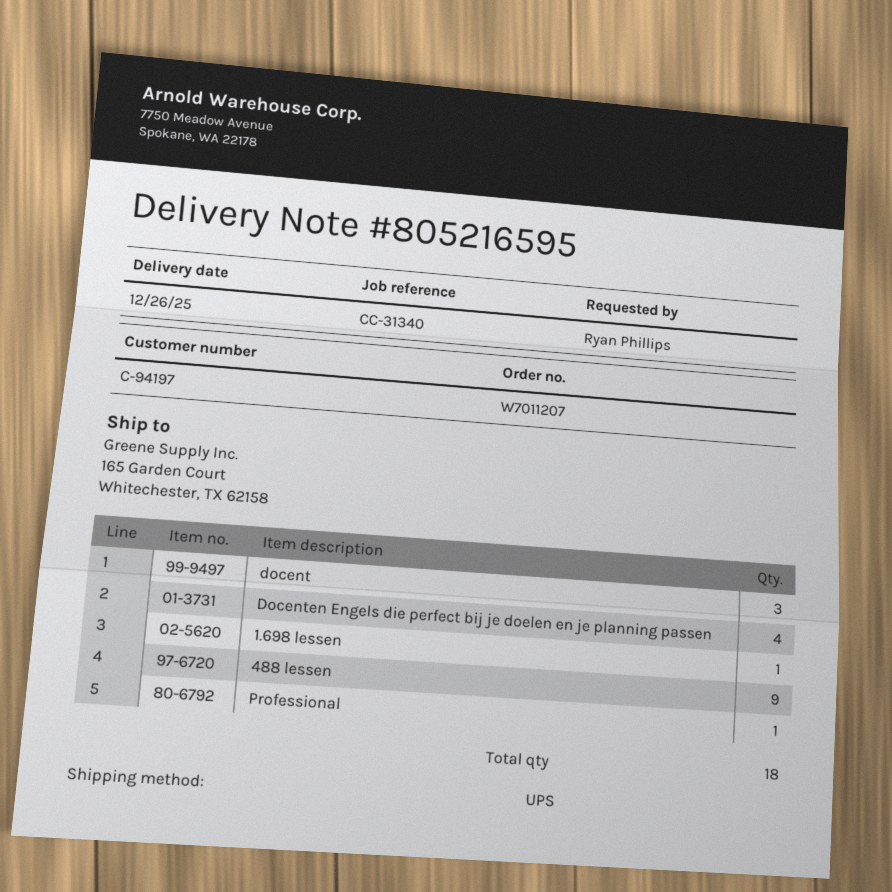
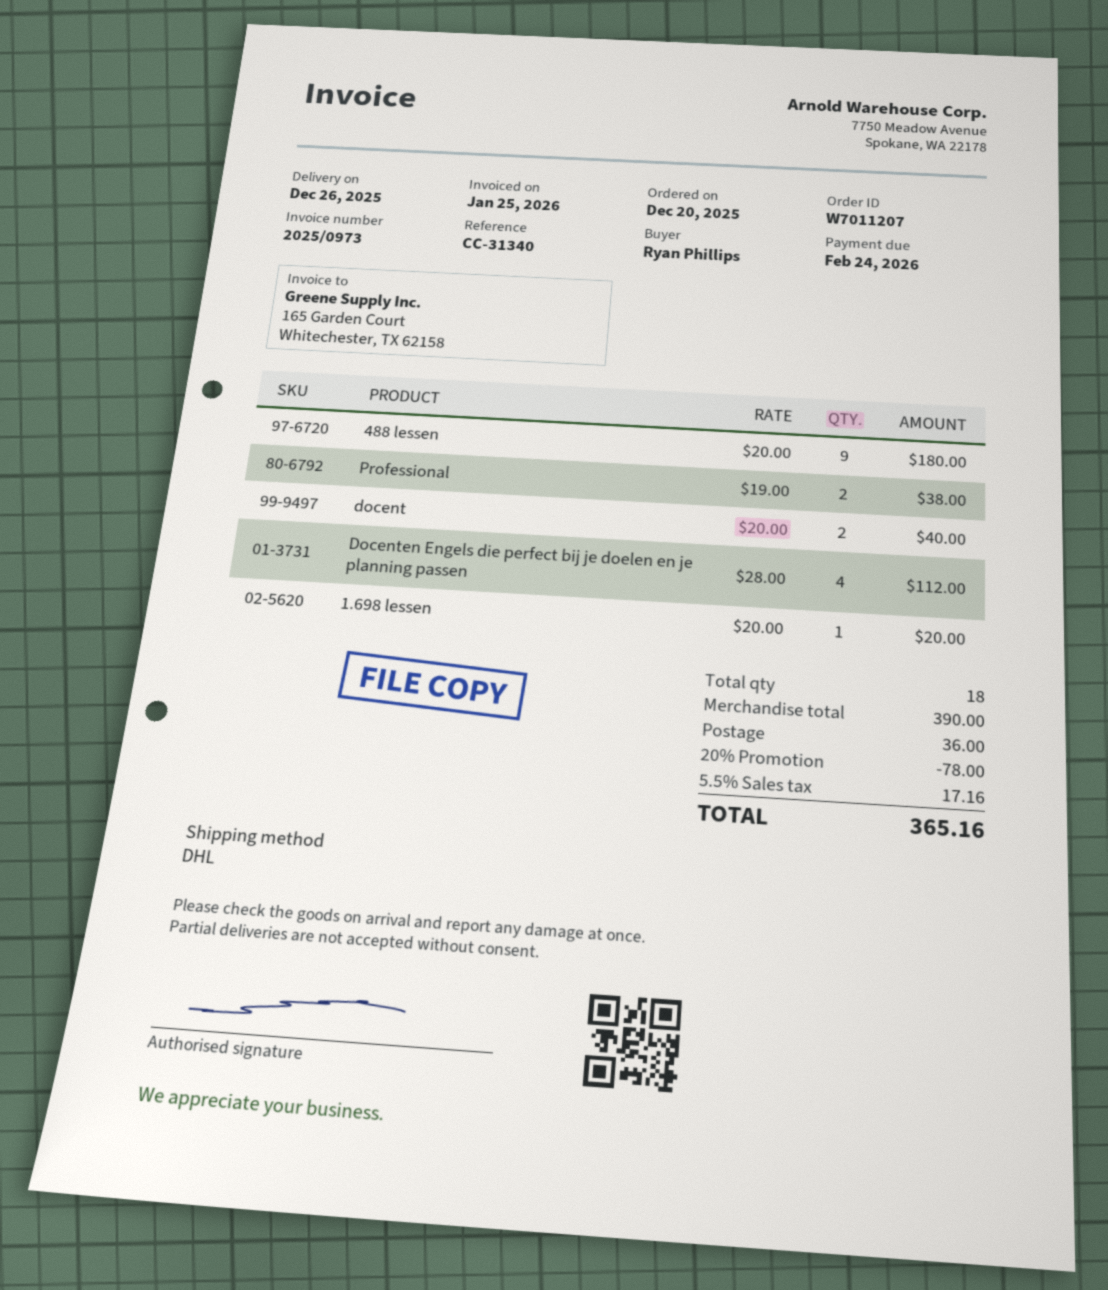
shipping method: UPS -> DHL
docent: 3 -> 2
Professional: 1 -> 2

